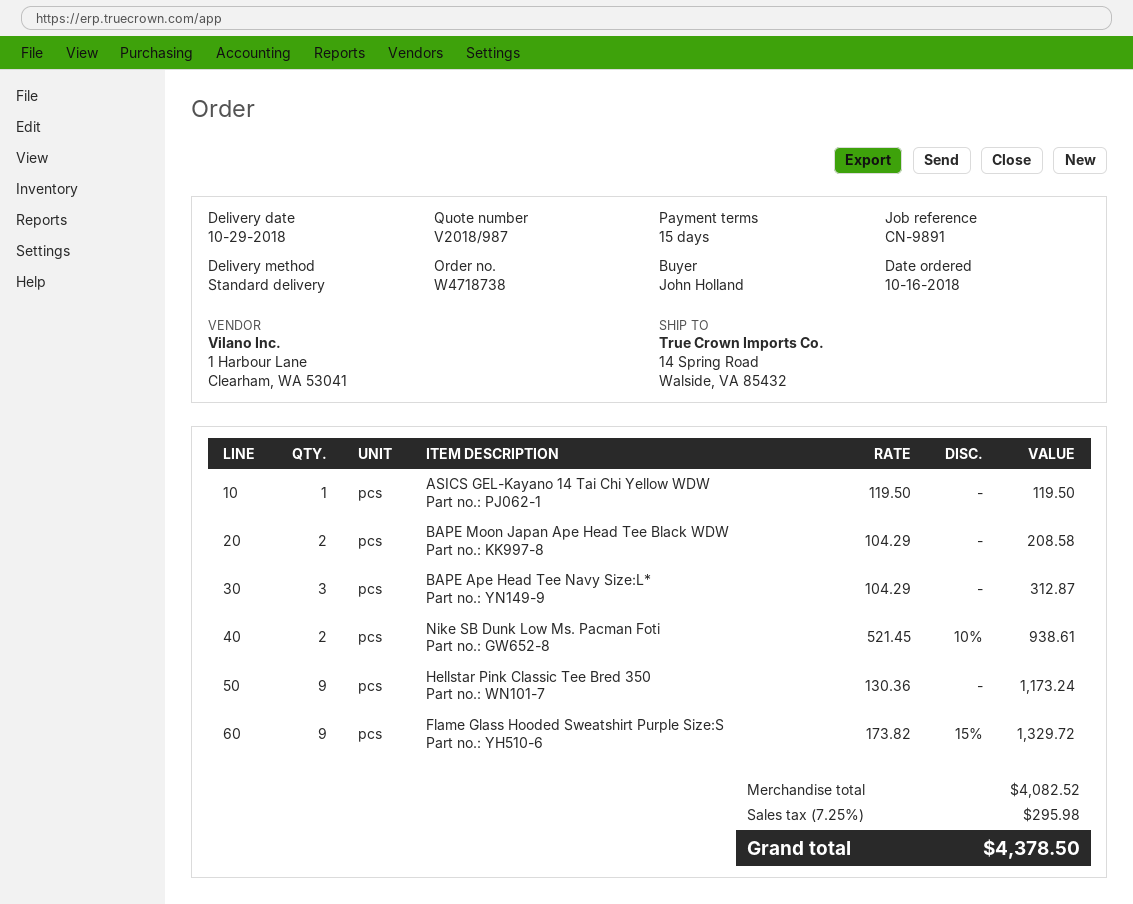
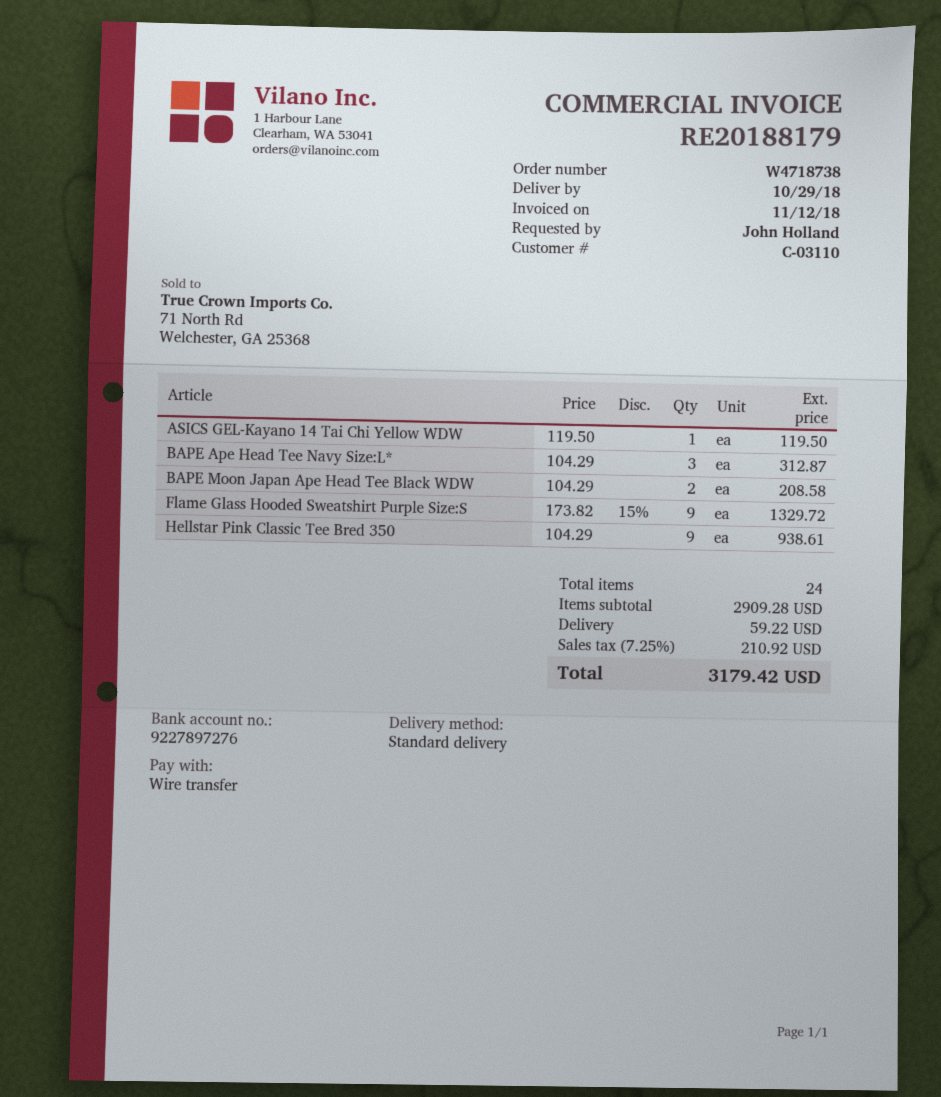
Nike SB Dunk Low Ms. Pacman Foti: 2 x 521.45 - 10% = 938.61 -> none
Hellstar Pink Classic Tee Bred 350: 9 x 130.36 = 1173.24 -> 9 x 104.29 = 938.61
subtotal: 4082.52 -> 2909.28
shipping: none -> 59.22
tax: 7.25% = 295.98 -> 7.25% = 210.92
total: 4378.50 -> 3179.42

